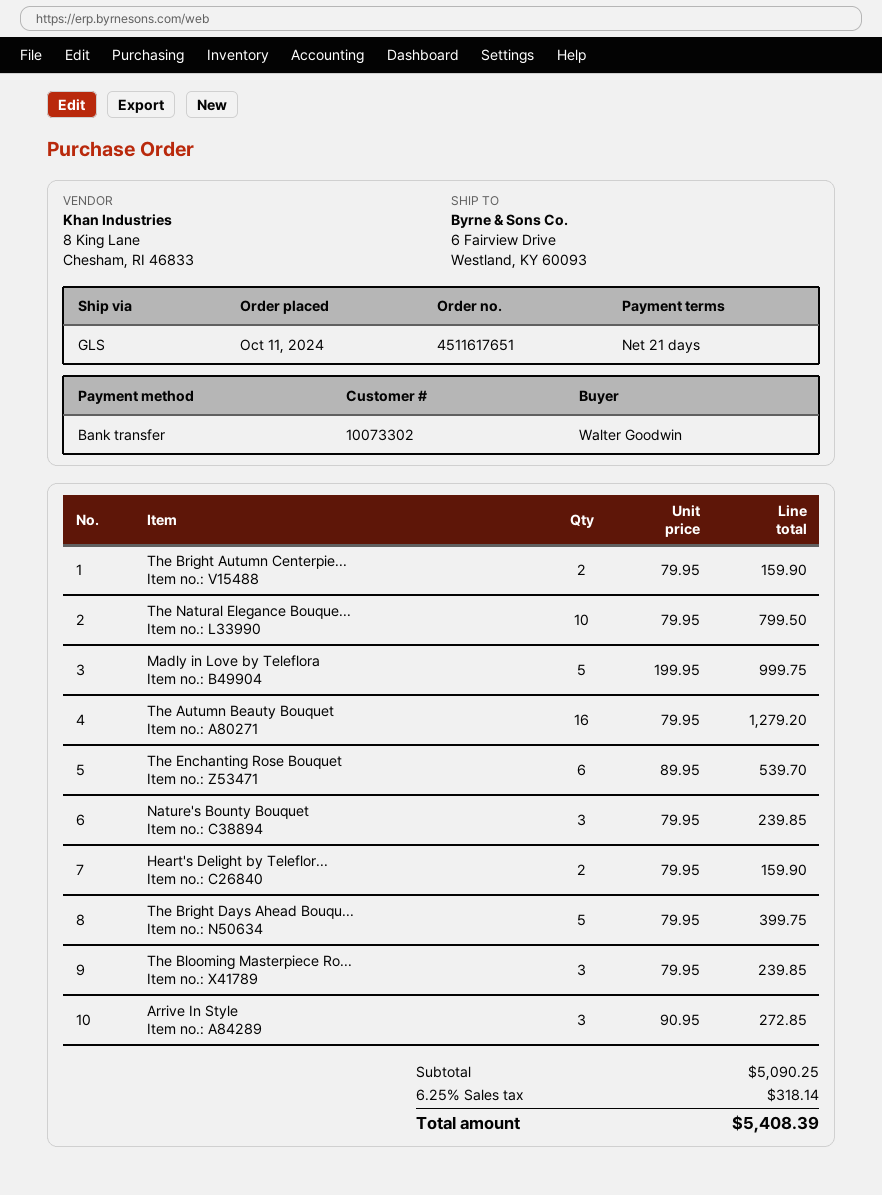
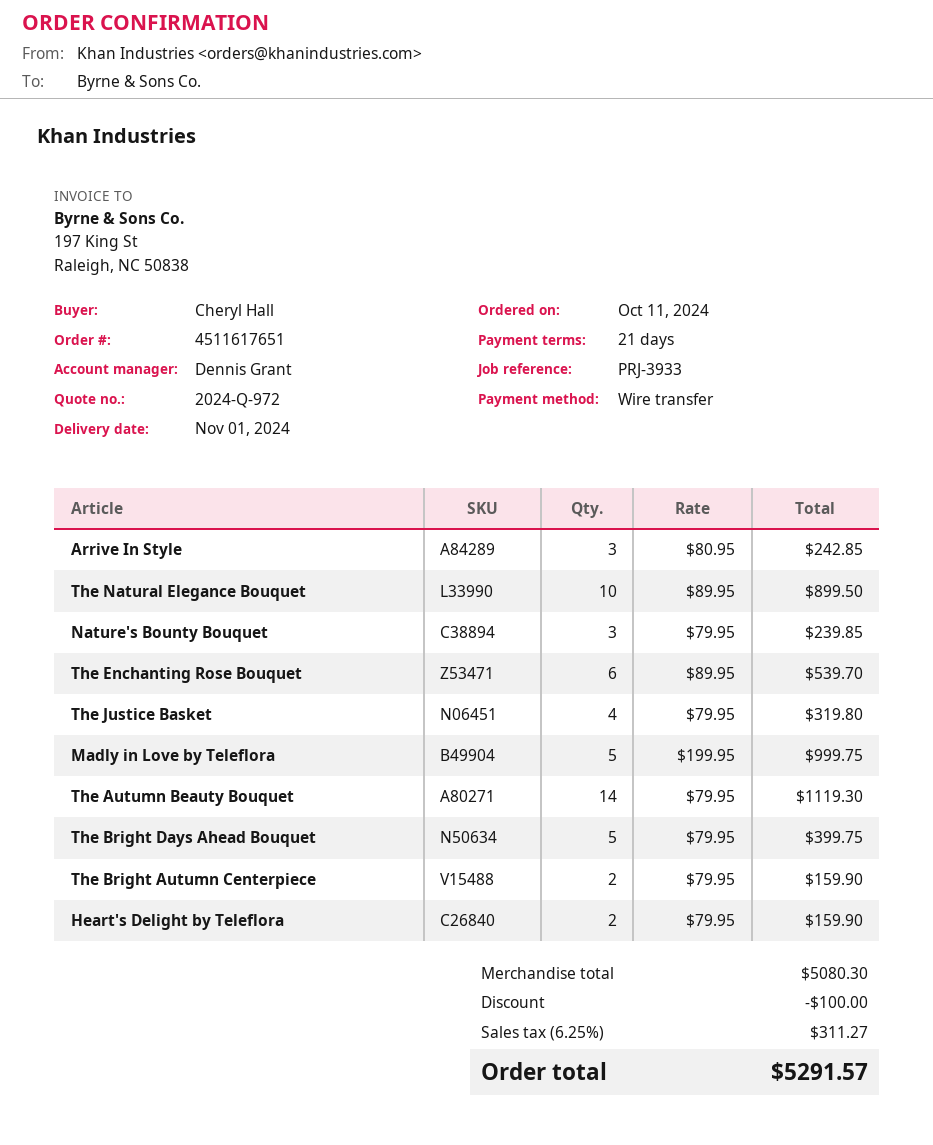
ordered by: Walter Goodwin -> Cheryl Hall
The Natural Elegance Bouque...: 10 x 79.95 = 799.50 -> 10 x 89.95 = 899.50
The Autumn Beauty Bouquet: 16 x 79.95 = 1279.20 -> 14 x 79.95 = 1119.30
The Blooming Masterpiece Ro...: 3 x 79.95 = 239.85 -> none
Arrive In Style: 3 x 90.95 = 272.85 -> 3 x 80.95 = 242.85
The Justice Basket: none -> 4 x 79.95 = 319.80
subtotal: 5090.25 -> 5080.30
discount: none -> 100.00
tax: 6.25% = 318.14 -> 6.25% = 311.27
total: 5408.39 -> 5291.57

